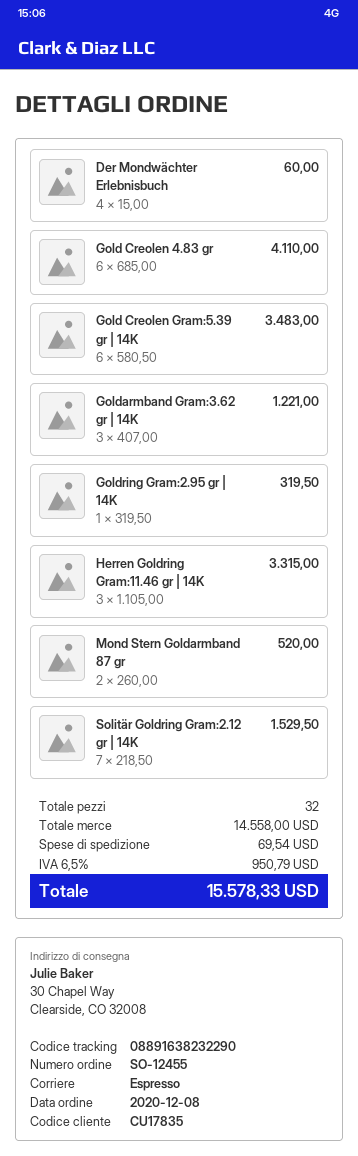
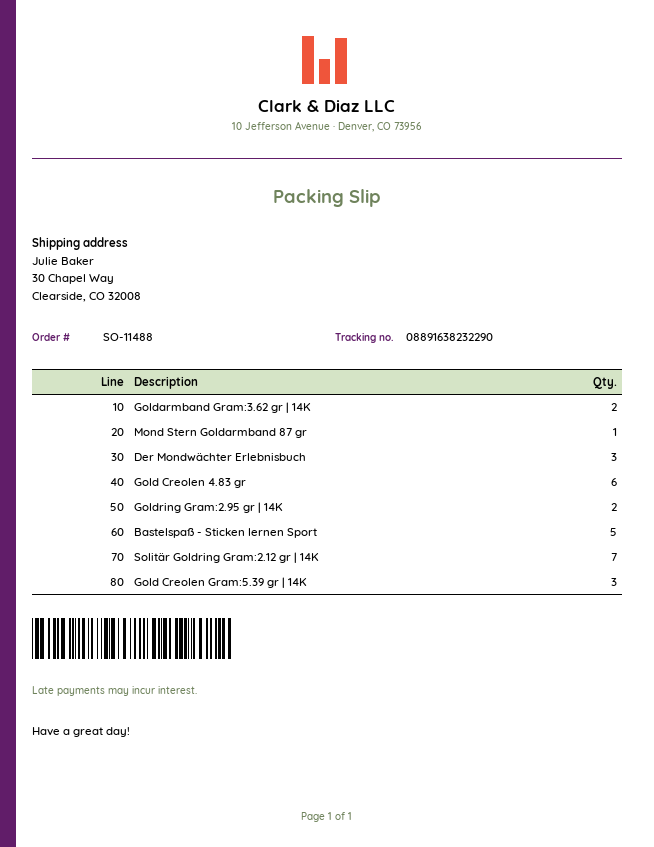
order number: SO-12455 -> SO-11488
Der Mondwächter Erlebnisbuch: 4 -> 3
Gold Creolen Gram:5.39 gr | 14K: 6 -> 3
Goldarmband Gram:3.62 gr | 14K: 3 -> 2
Goldring Gram:2.95 gr | 14K: 1 -> 2
Herren Goldring Gram:11.46 gr | 14K: 3 -> none
Mond Stern Goldarmband 87 gr: 2 -> 1
Bastelspaß - Sticken lernen Sport: none -> 5

